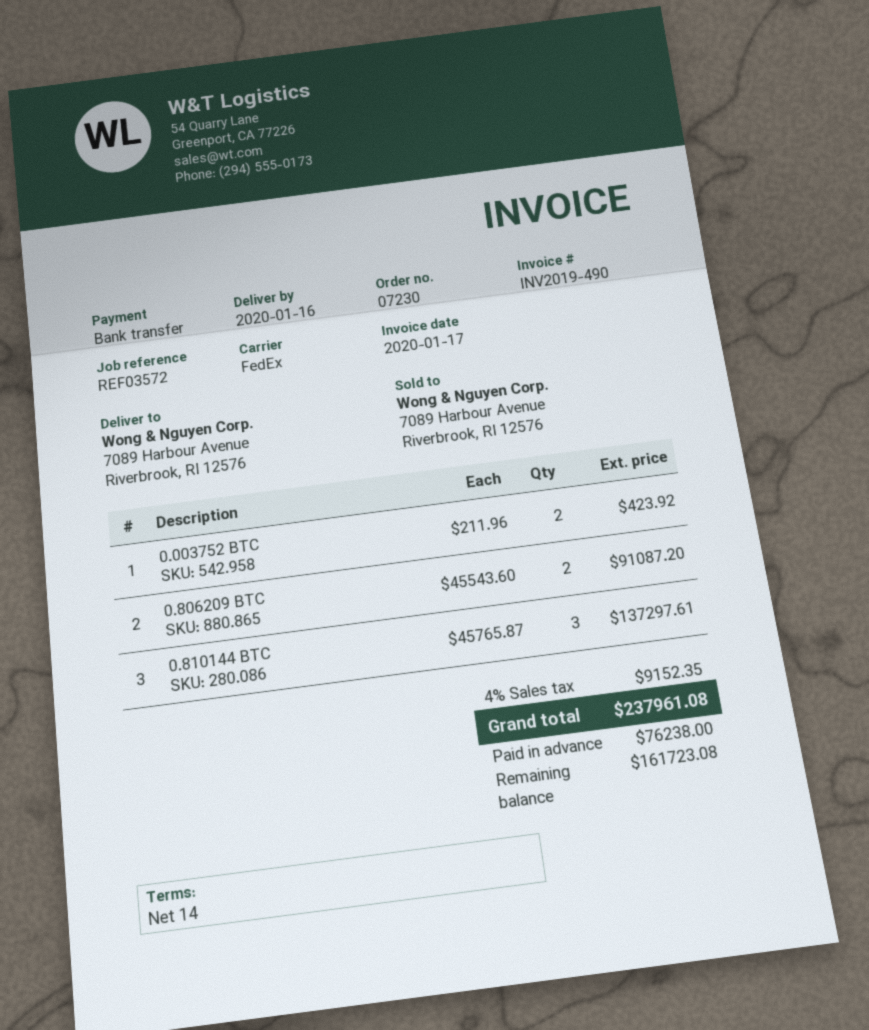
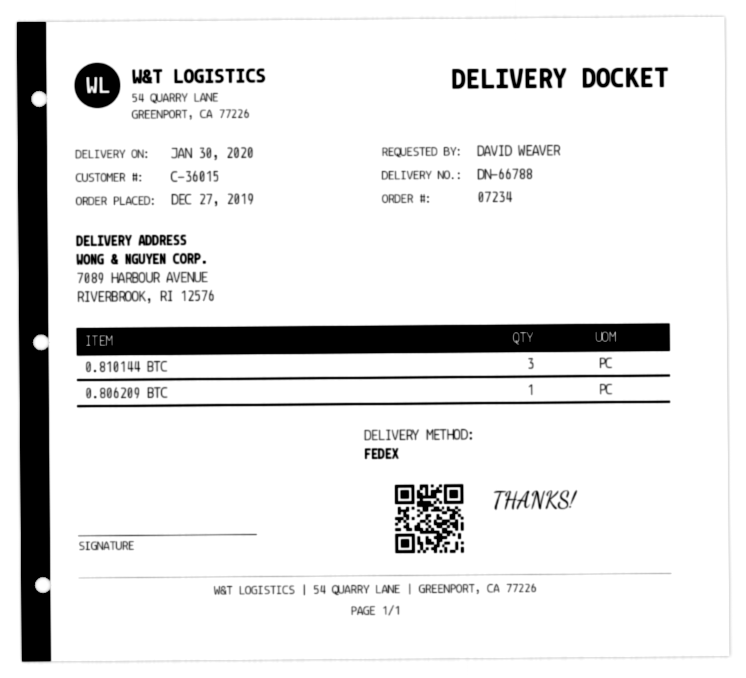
order number: 07230 -> 07234
delivery date: 2020-01-16 -> 2020-01-30
0.003752 BTC: 2 -> none
0.806209 BTC: 2 -> 1

